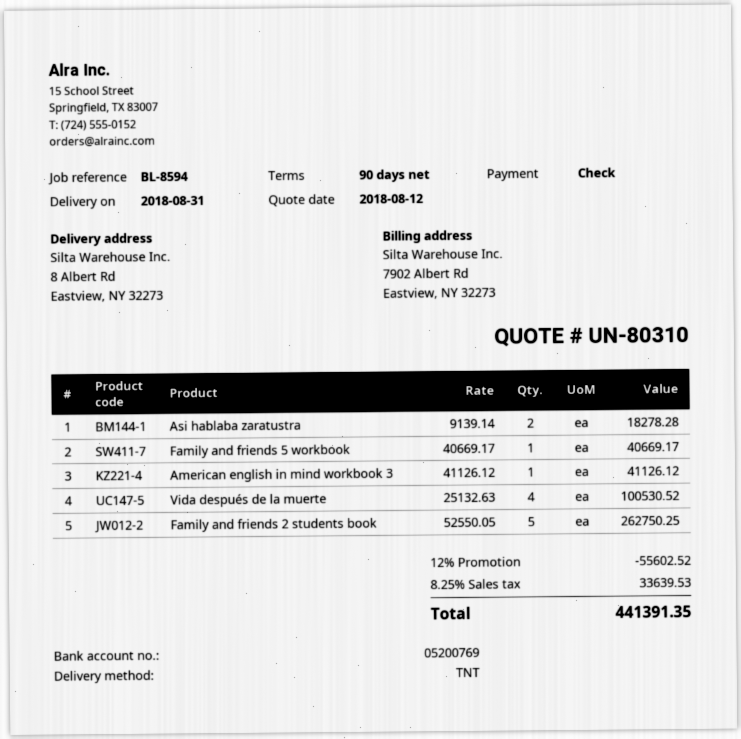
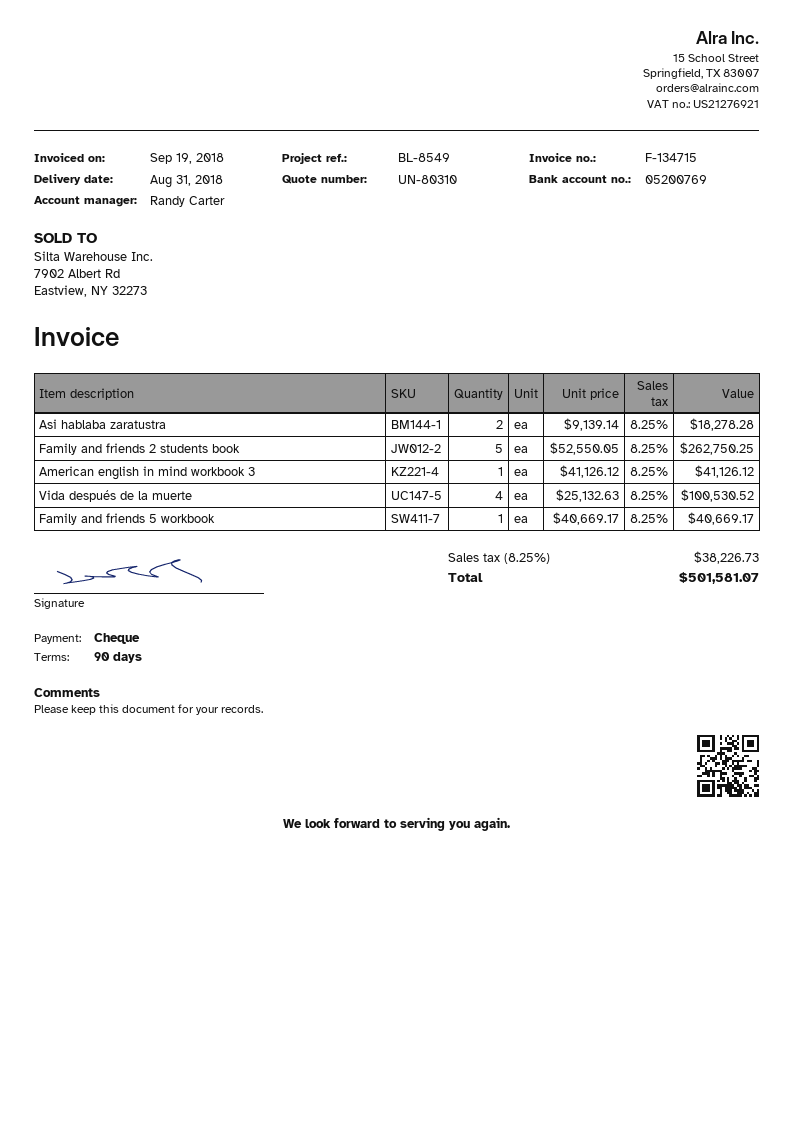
reference: BL-8594 -> BL-8549
discount: 12% = 55602.52 -> none
tax: 8.25% = 33639.53 -> 8.25% = 38226.73
total: 441391.35 -> 501581.07

